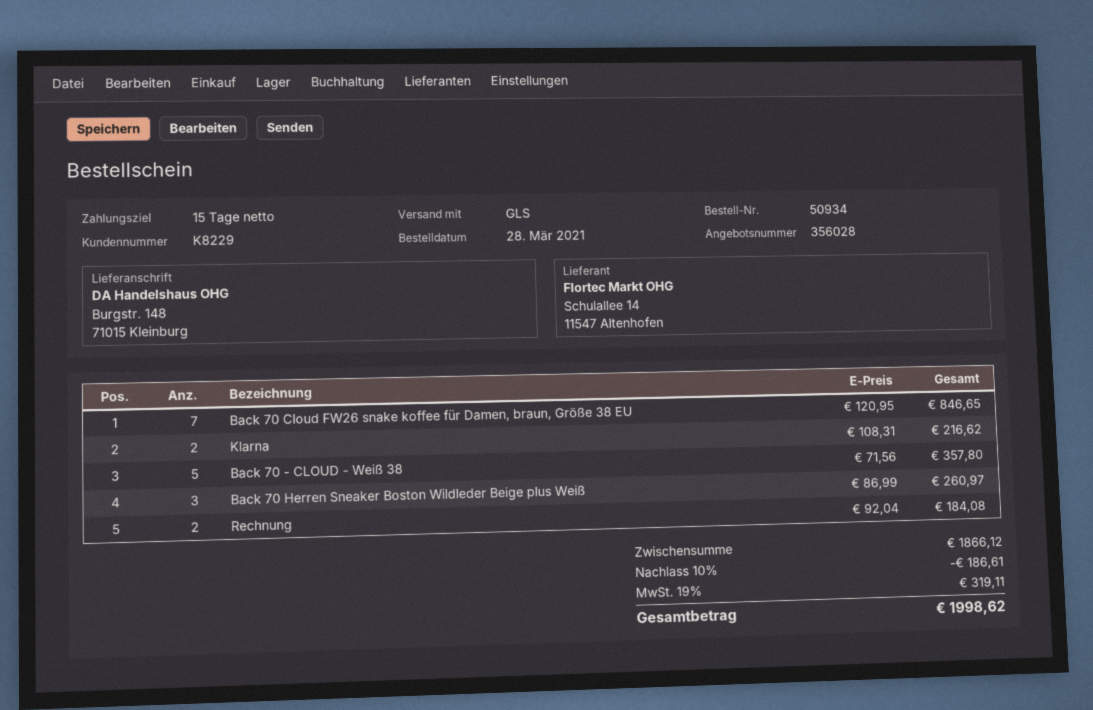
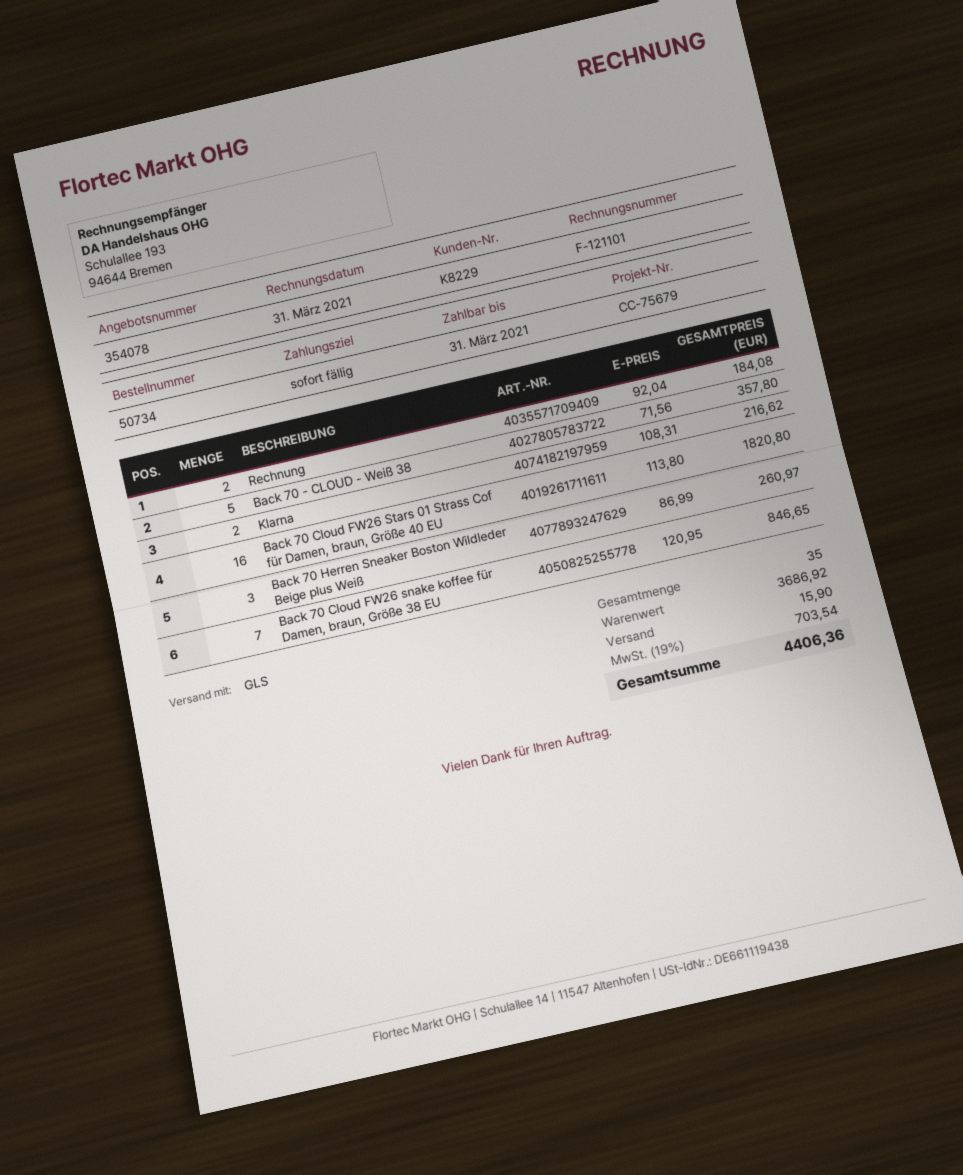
quote number: 356028 -> 354078
order number: 50934 -> 50734
payment terms: 15 days -> on receipt
Back 70 Cloud FW26 Stars 01 Strass Cof für Damen, braun, Größe 40 EU: none -> 16 x 113.80 = 1820.80
subtotal: 1866.12 -> 3686.92
discount: 10% = 186.61 -> none
shipping: none -> 15.90
tax: 19% = 319.11 -> 19% = 703.54
total: 1998.62 -> 4406.36

